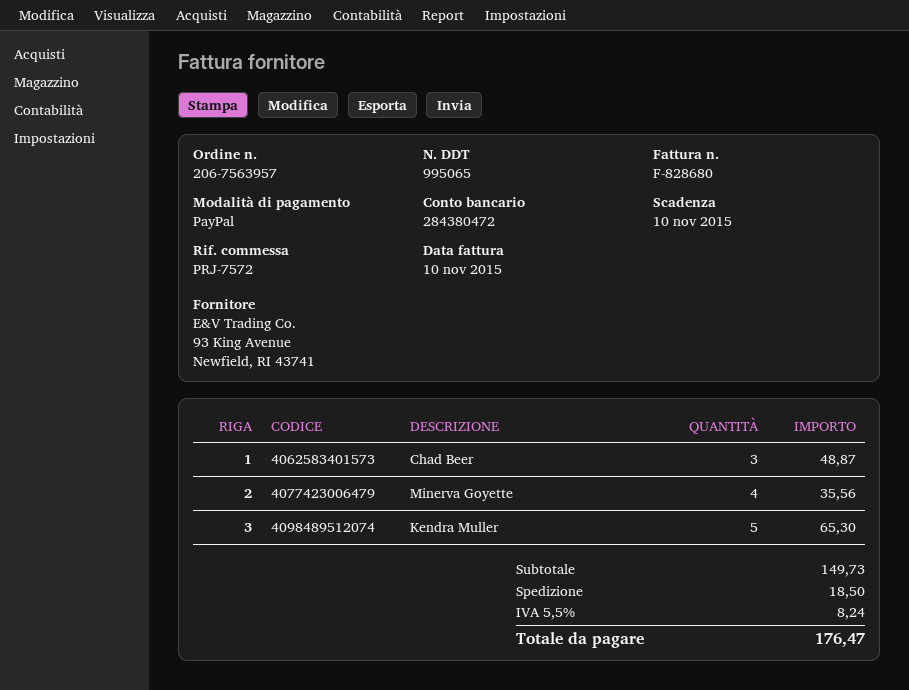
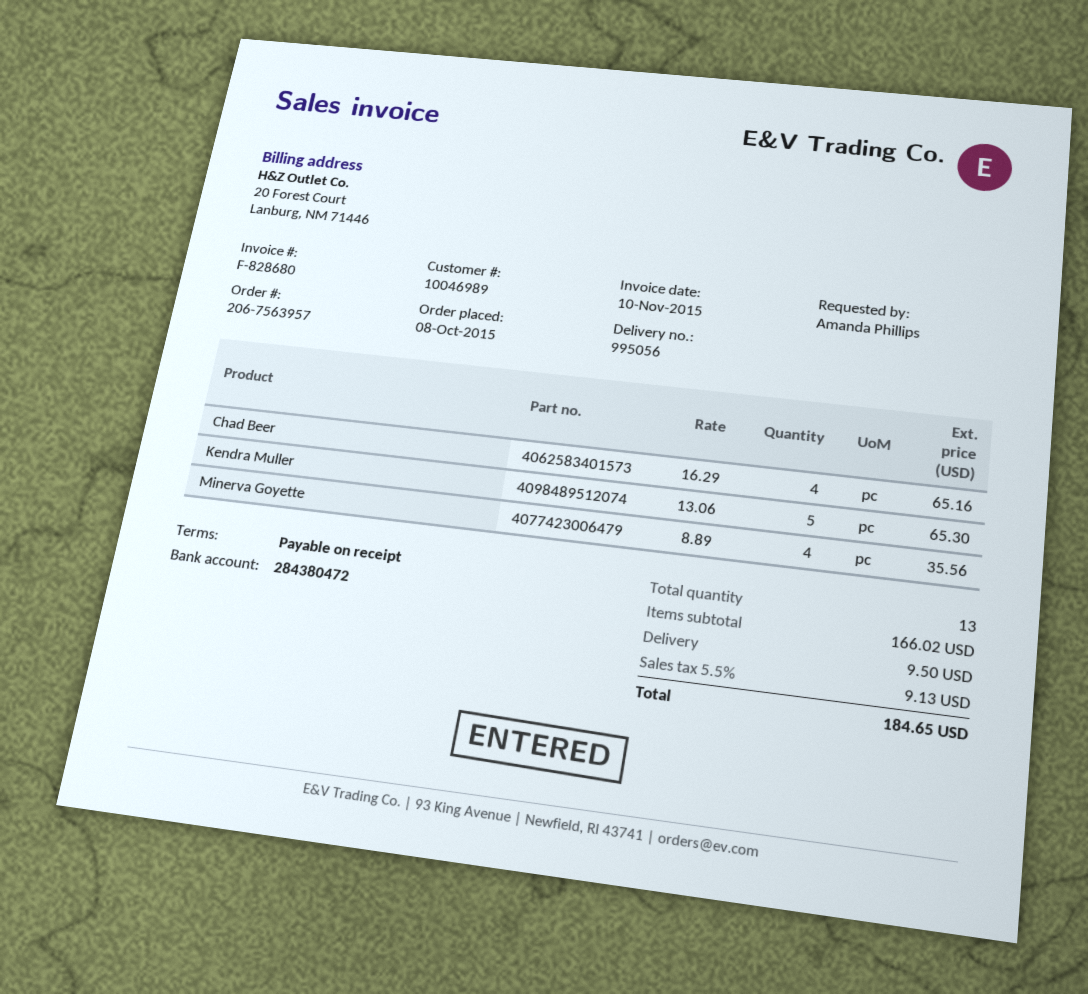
delivery note number: 995065 -> 995056
Chad Beer: 3 for 48.87 -> 4 for 65.16
subtotal: 149.73 -> 166.02
shipping: 18.50 -> 9.50
tax: 5.5% = 8.24 -> 5.5% = 9.13
total: 176.47 -> 184.65

